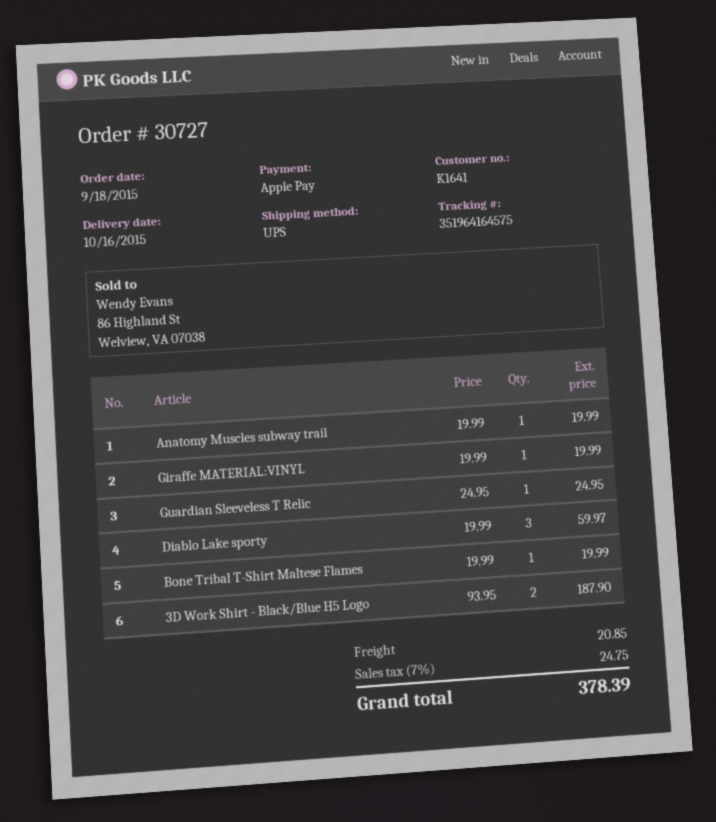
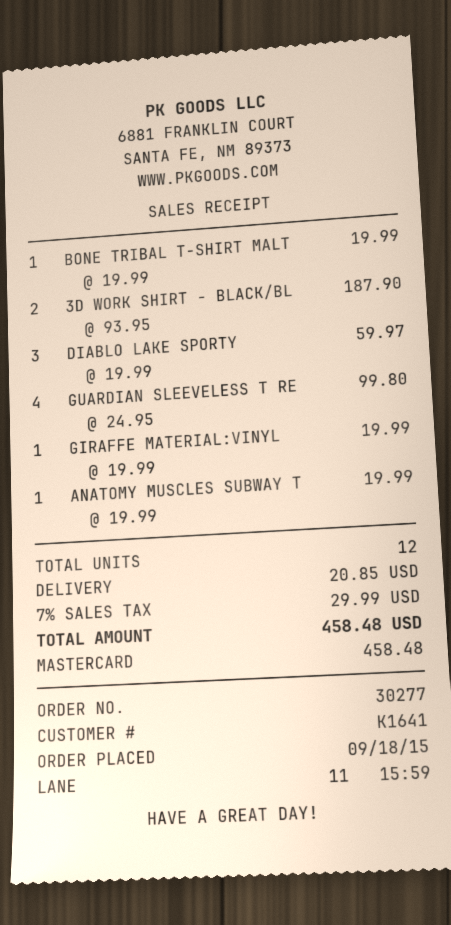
order number: 30727 -> 30277
payment method: Apple Pay -> Mastercard
Guardian Sleeveless T Relic: 1 x 24.95 = 24.95 -> 4 x 24.95 = 99.80
tax: 7% = 24.75 -> 7% = 29.99
total: 378.39 -> 458.48

